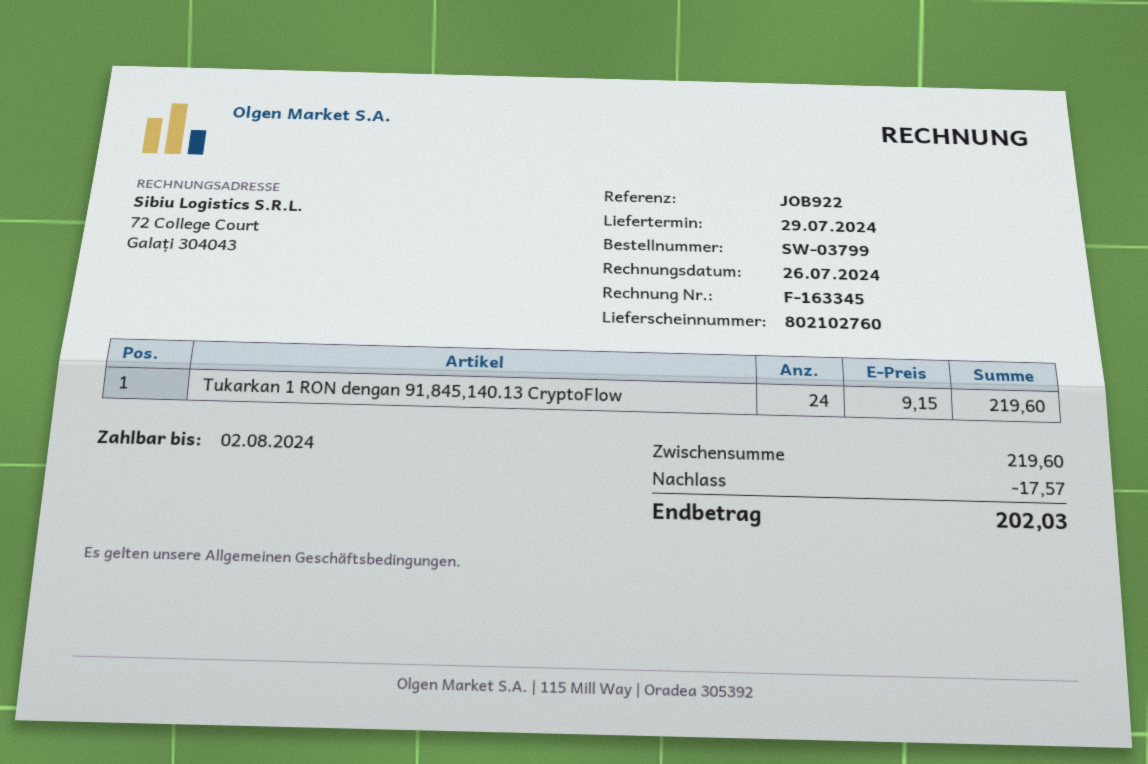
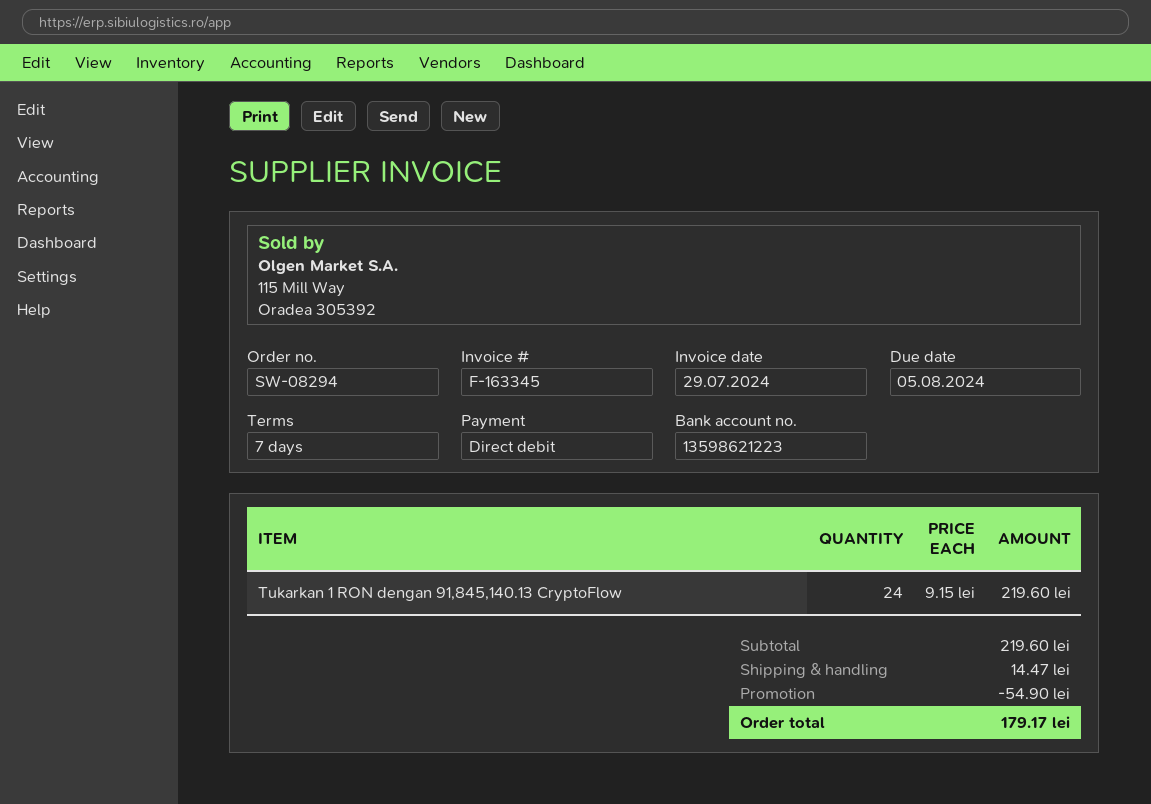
order number: SW-03799 -> SW-08294
invoice date: 2024-07-26 -> 2024-07-29
due date: 2024-08-02 -> 2024-08-05
discount: 17.57 -> 54.90
shipping: none -> 14.47
total: 202.03 -> 179.17

